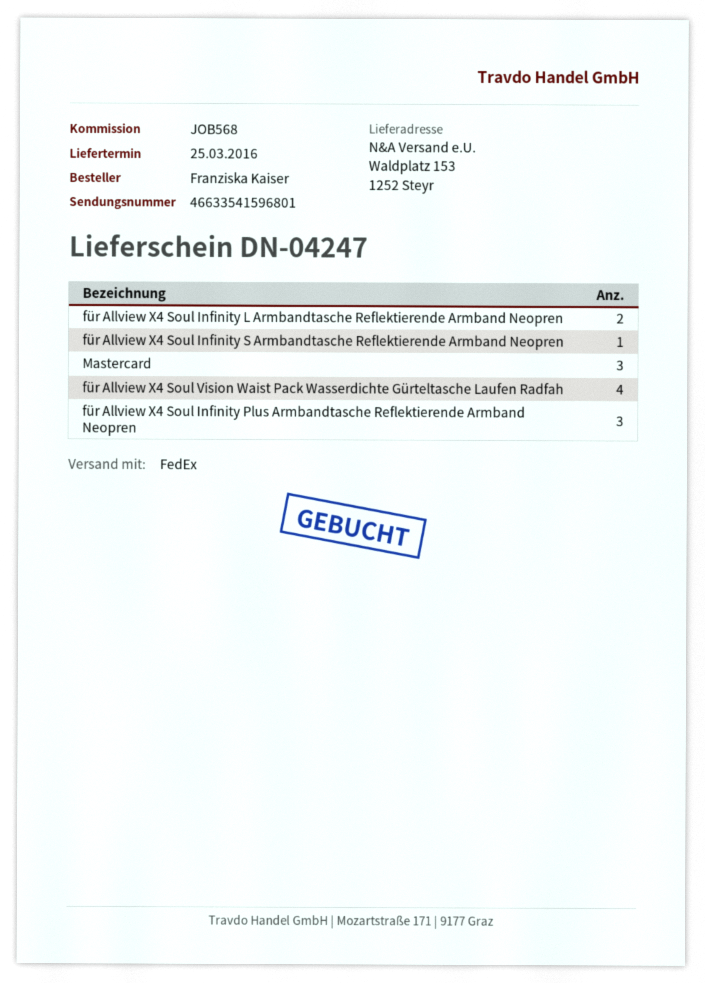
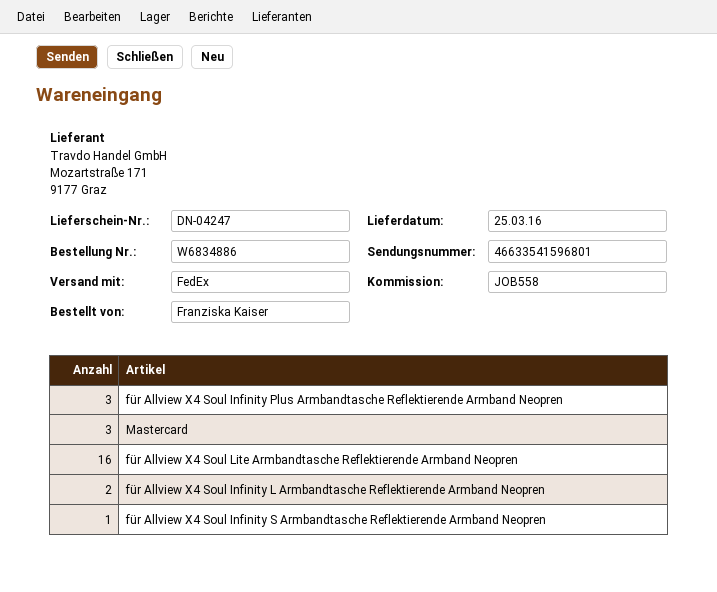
reference: JOB568 -> JOB558
für Allview X4 Soul Vision Waist Pack Wasserdichte Gürteltasche Laufen Radfah: 4 -> none
für Allview X4 Soul Lite Armbandtasche Reflektierende Armband Neopren: none -> 16

